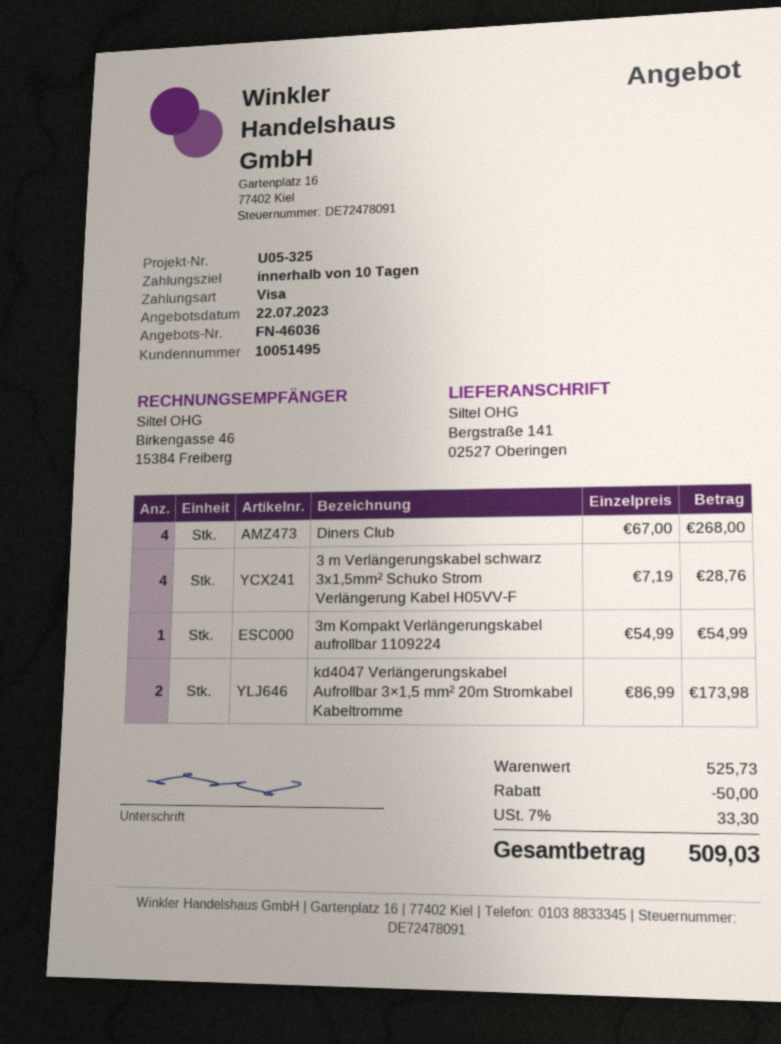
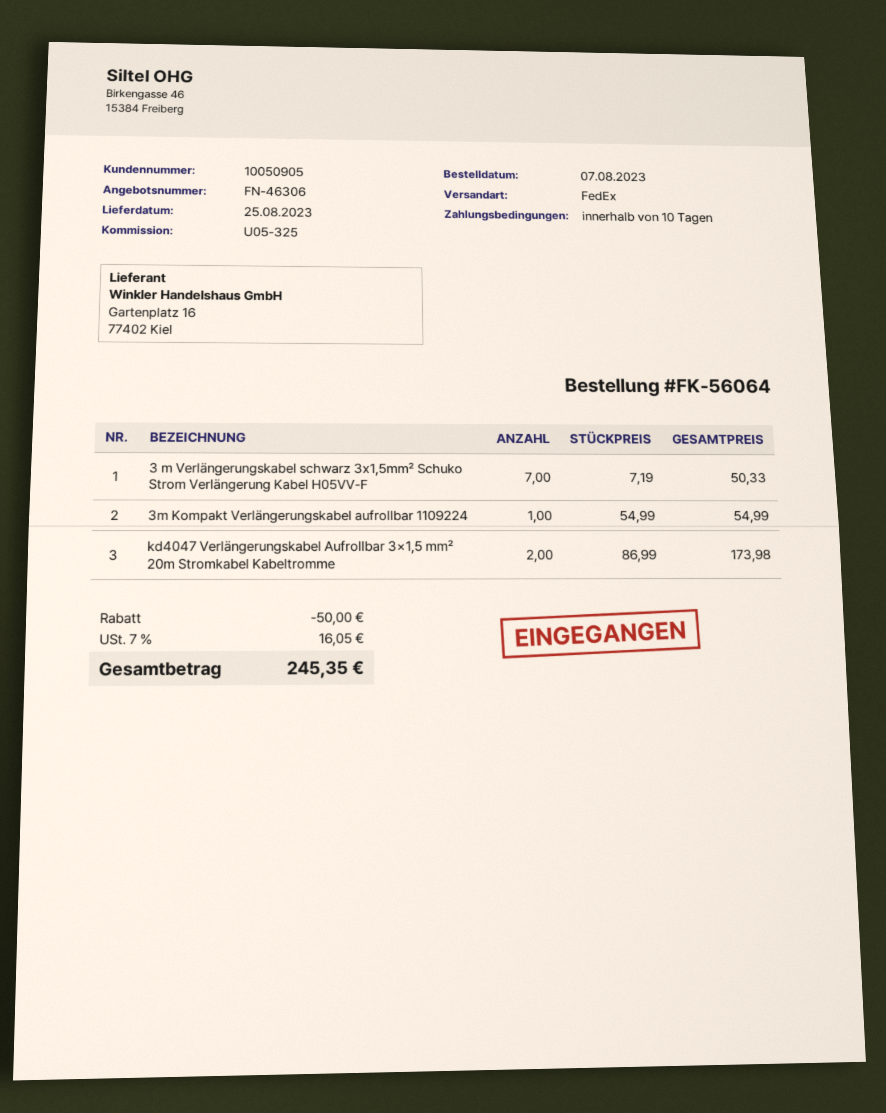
quote number: FN-46036 -> FN-46306
customer number: 10051495 -> 10050905
Diners Club: 4 x 67.00 = 268.00 -> none
3 m Verlängerungskabel schwarz 3x1,5mm² Schuko Strom Verlängerung Kabel H05VV-F: 4 x 7.19 = 28.76 -> 7 x 7.19 = 50.33
tax: 7% = 33.30 -> 7% = 16.05
total: 509.03 -> 245.35

